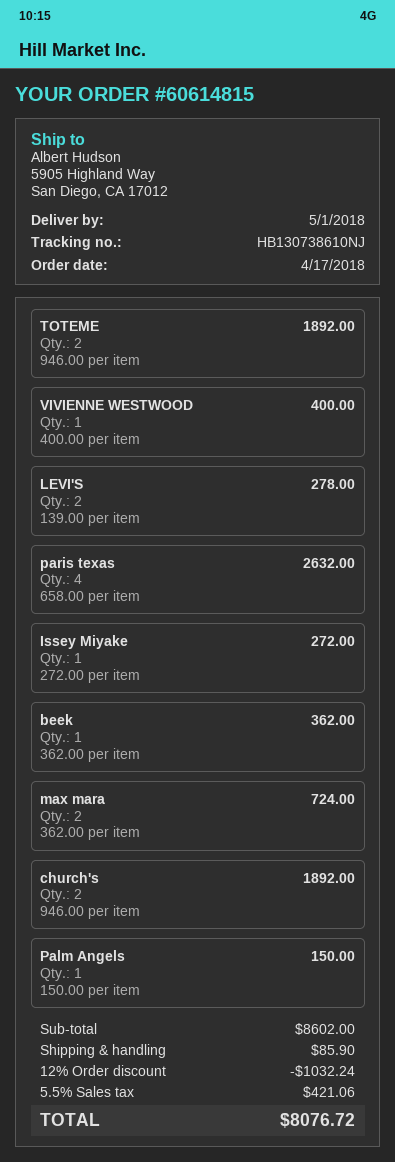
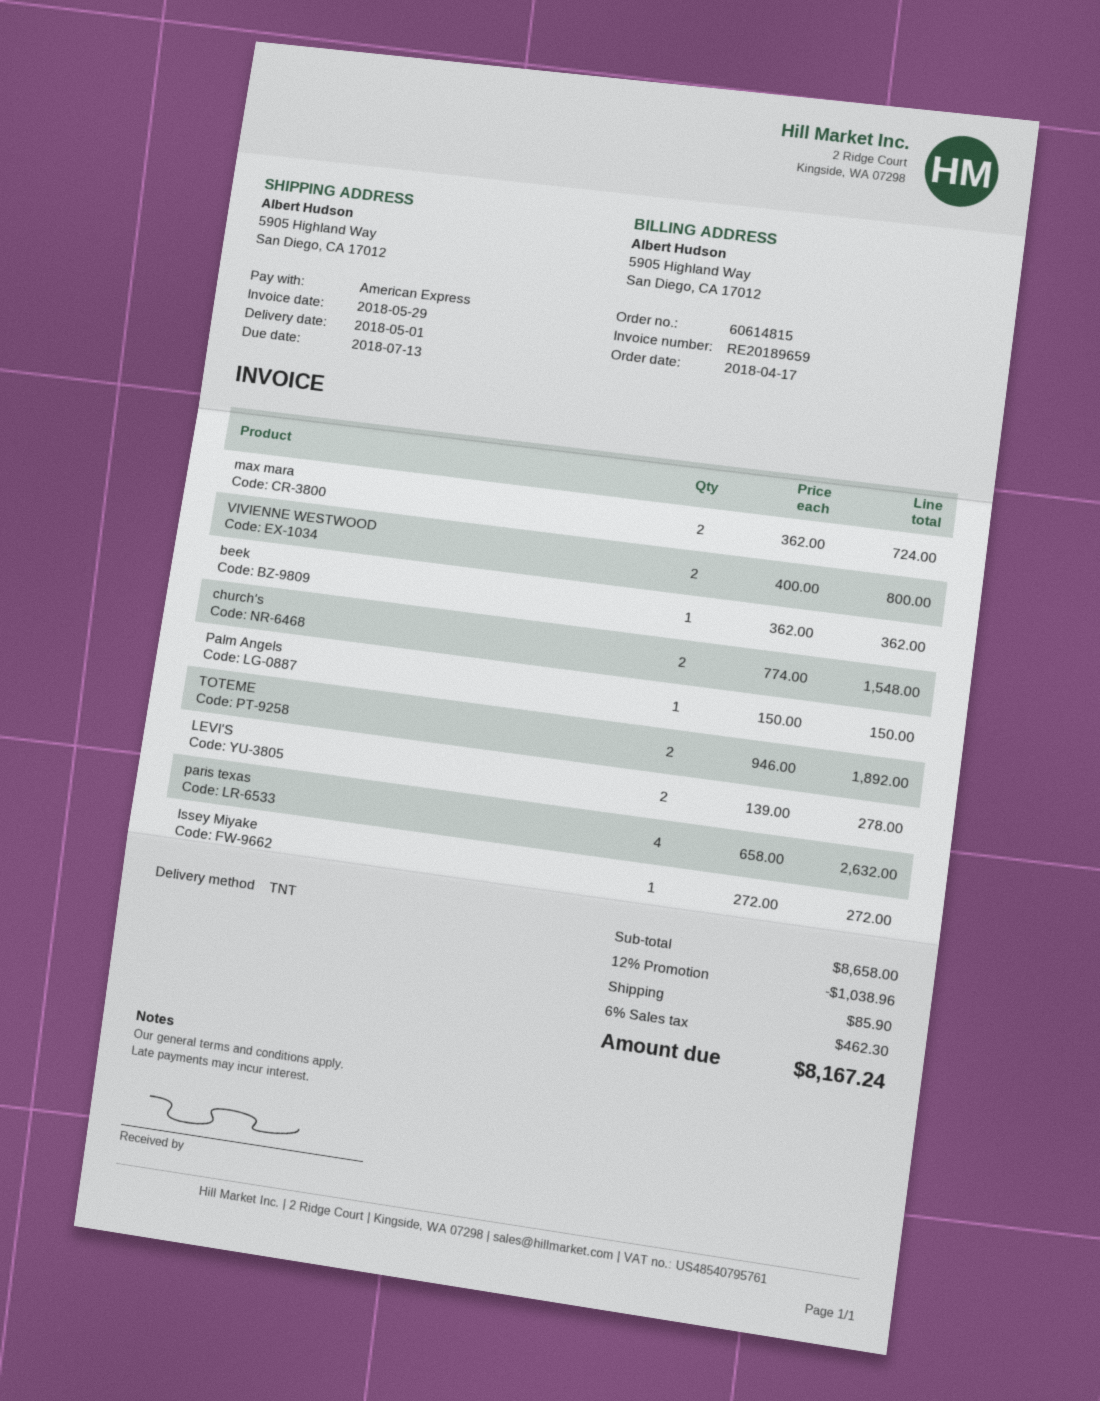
VIVIENNE WESTWOOD: 1 x 400.00 = 400.00 -> 2 x 400.00 = 800.00
church's: 2 x 946.00 = 1892.00 -> 2 x 774.00 = 1548.00
subtotal: 8602.00 -> 8658.00
discount: 12% = 1032.24 -> 12% = 1038.96
tax: 5.5% = 421.06 -> 6% = 462.30
total: 8076.72 -> 8167.24

